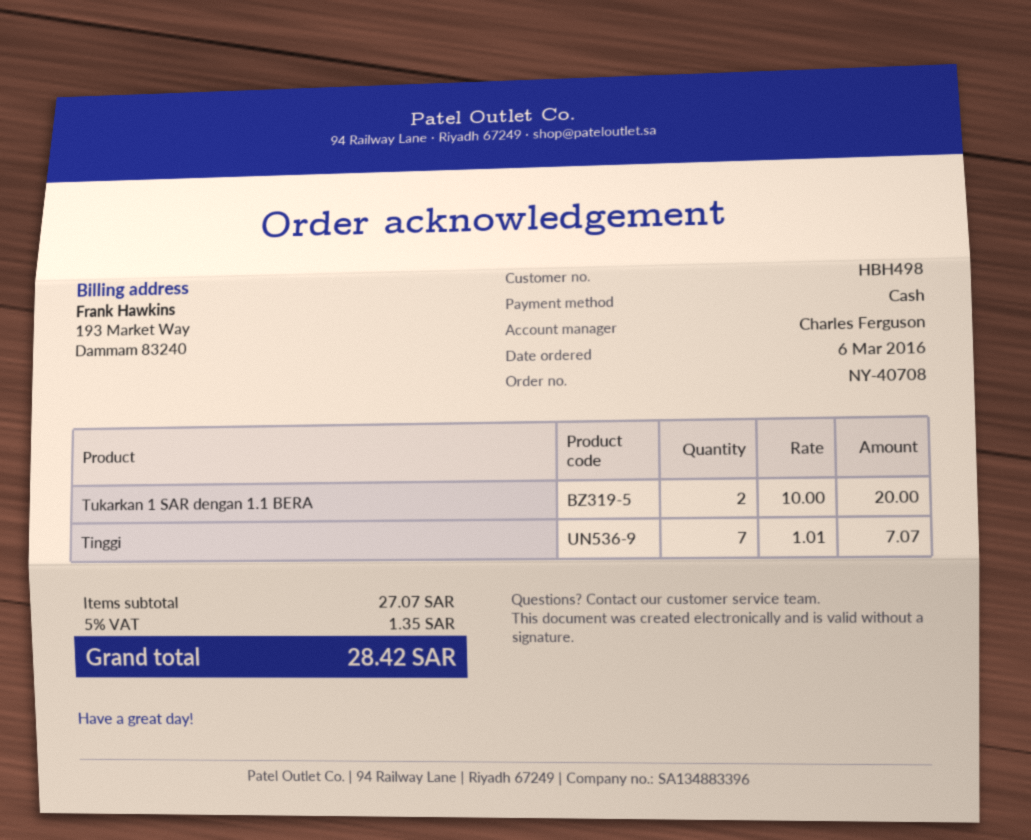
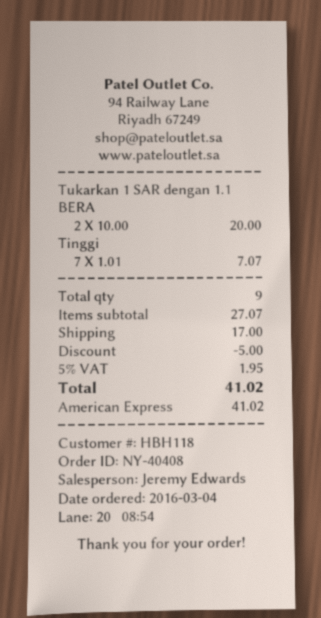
order number: NY-40708 -> NY-40408
order date: 2016-03-06 -> 2016-03-04
customer number: HBH498 -> HBH118
sales rep: Charles Ferguson -> Jeremy Edwards
payment method: cash -> American Express
discount: none -> 5.00
shipping: none -> 17.00
tax: 5% = 1.35 -> 5% = 1.95
total: 28.42 -> 41.02

